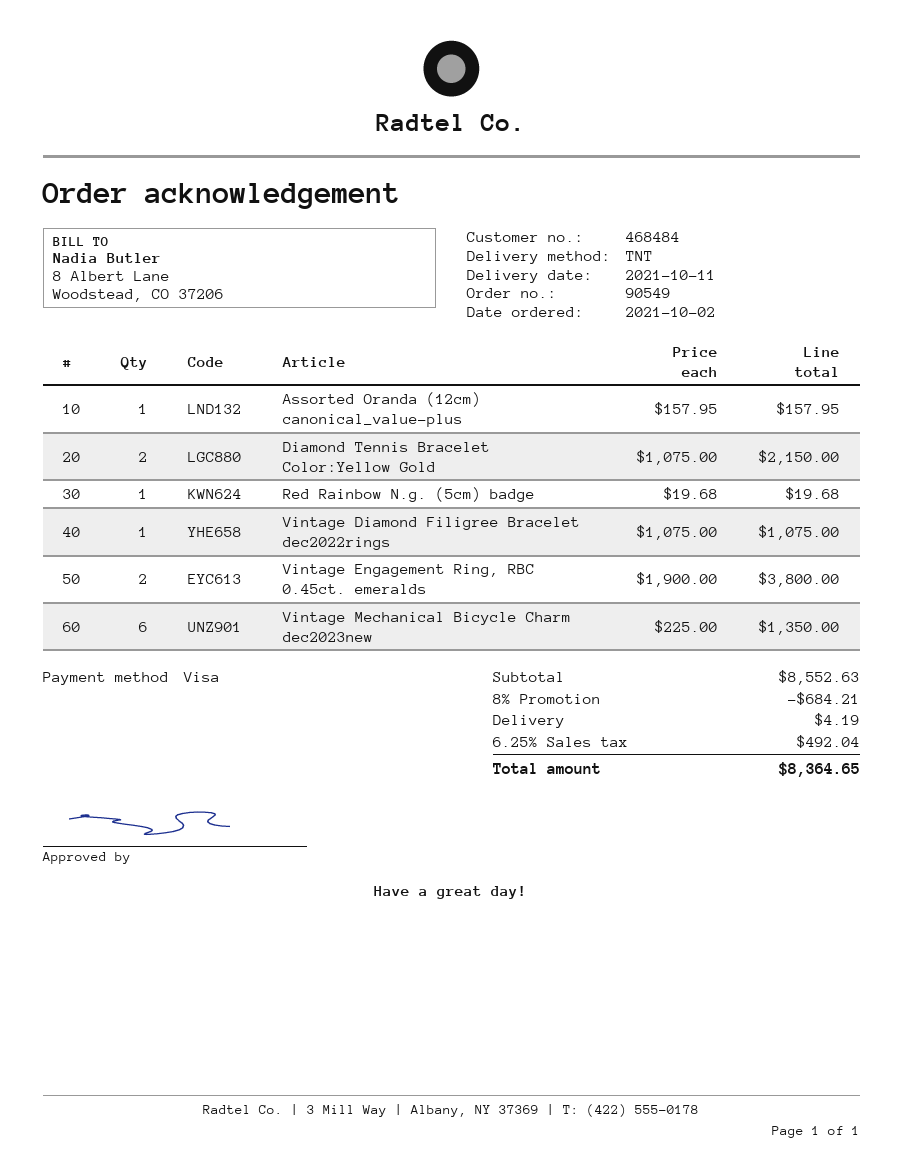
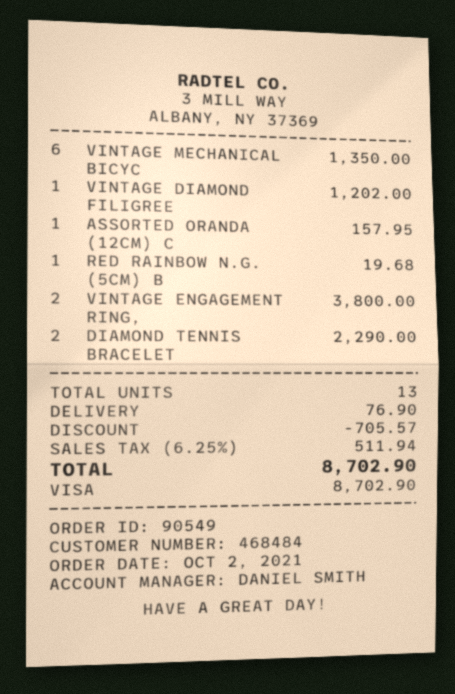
Diamond Tennis Bracelet Color:Yellow Gold: 2 for 2150.00 -> 2 for 2290.00
Vintage Diamond Filigree Bracelet dec2022rings: 1 for 1075.00 -> 1 for 1202.00
discount: 684.21 -> 705.57
shipping: 4.19 -> 76.90
tax: 6.25% = 492.04 -> 6.25% = 511.94
total: 8364.65 -> 8702.90

